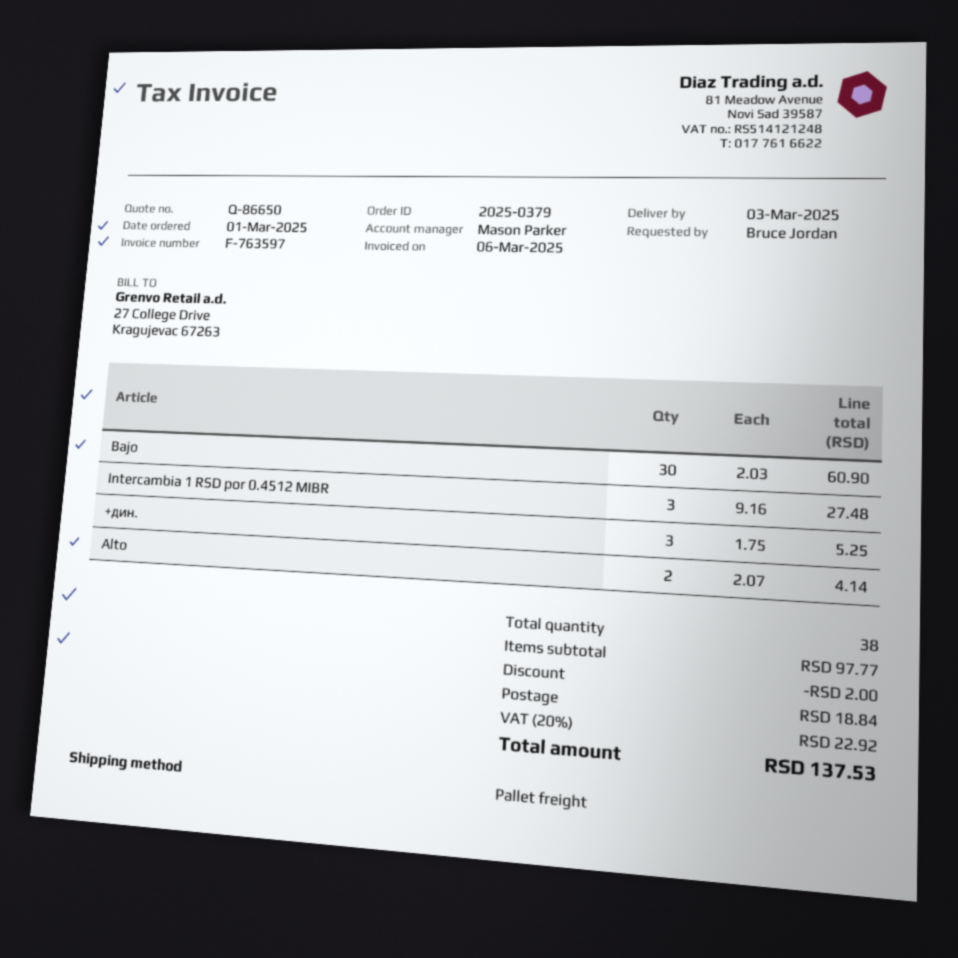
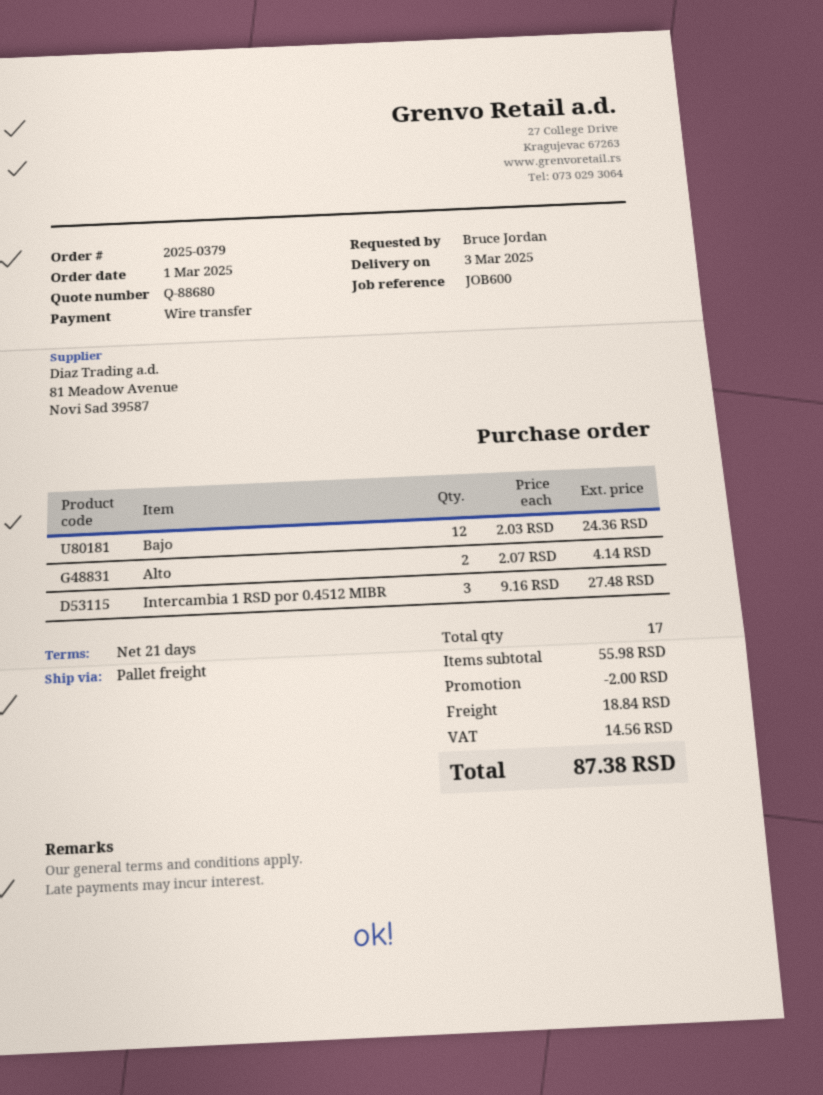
quote number: Q-86650 -> Q-88680
Bajo: 30 x 2.03 = 60.90 -> 12 x 2.03 = 24.36
+дин.: 3 x 1.75 = 5.25 -> none
total quantity: 38 -> 17
subtotal: 97.77 -> 55.98
tax: 22.92 -> 14.56
total: 137.53 -> 87.38

